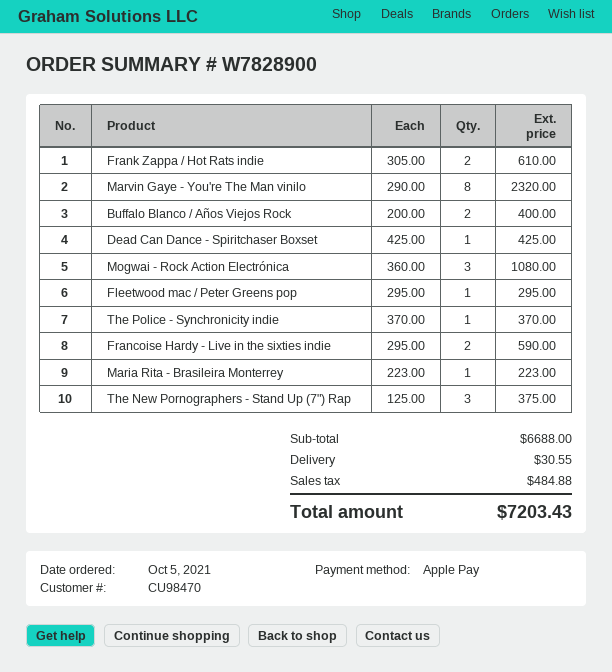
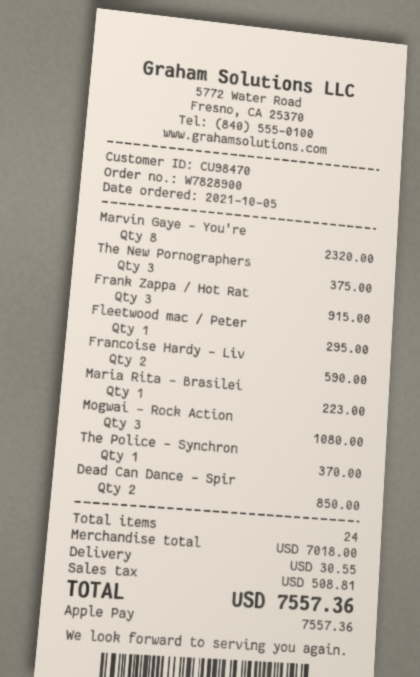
Frank Zappa / Hot Rats indie: 2 for 610.00 -> 3 for 915.00
Buffalo Blanco / Años Viejos Rock: 2 for 400.00 -> none
Dead Can Dance - Spiritchaser Boxset: 1 for 425.00 -> 2 for 850.00
subtotal: 6688.00 -> 7018.00
tax: 484.88 -> 508.81
total: 7203.43 -> 7557.36

